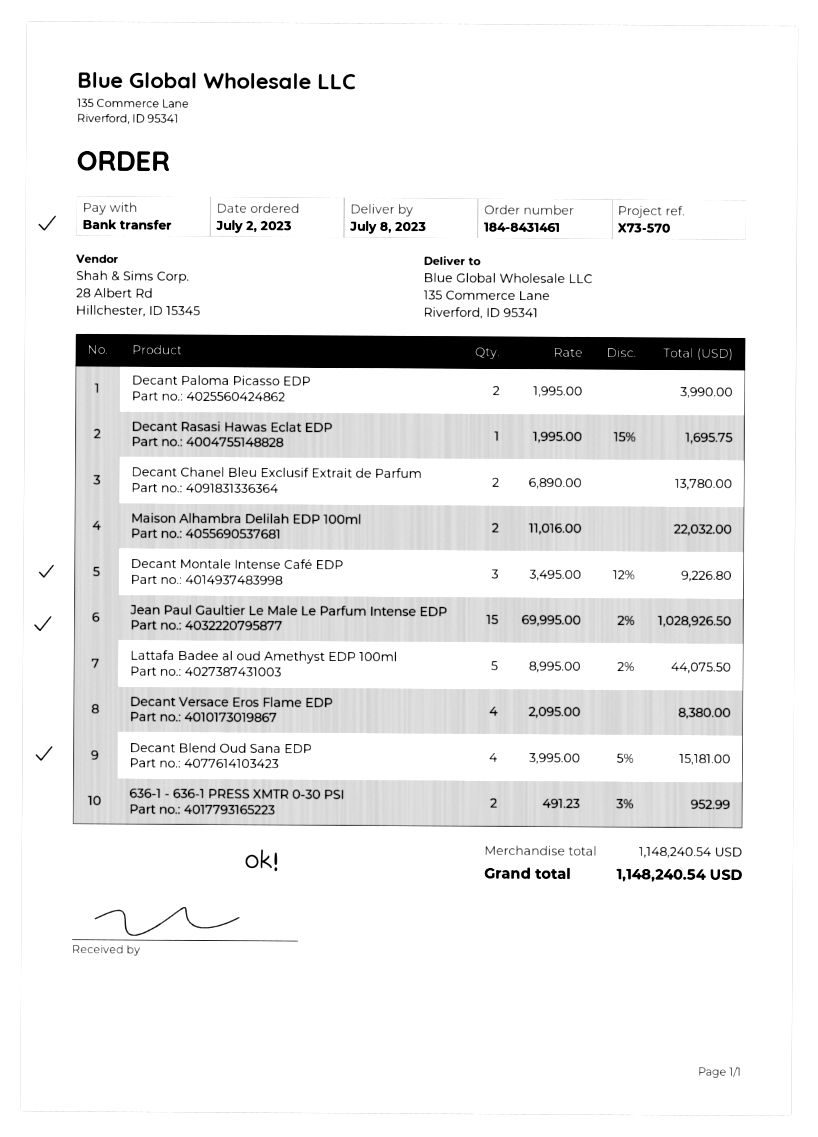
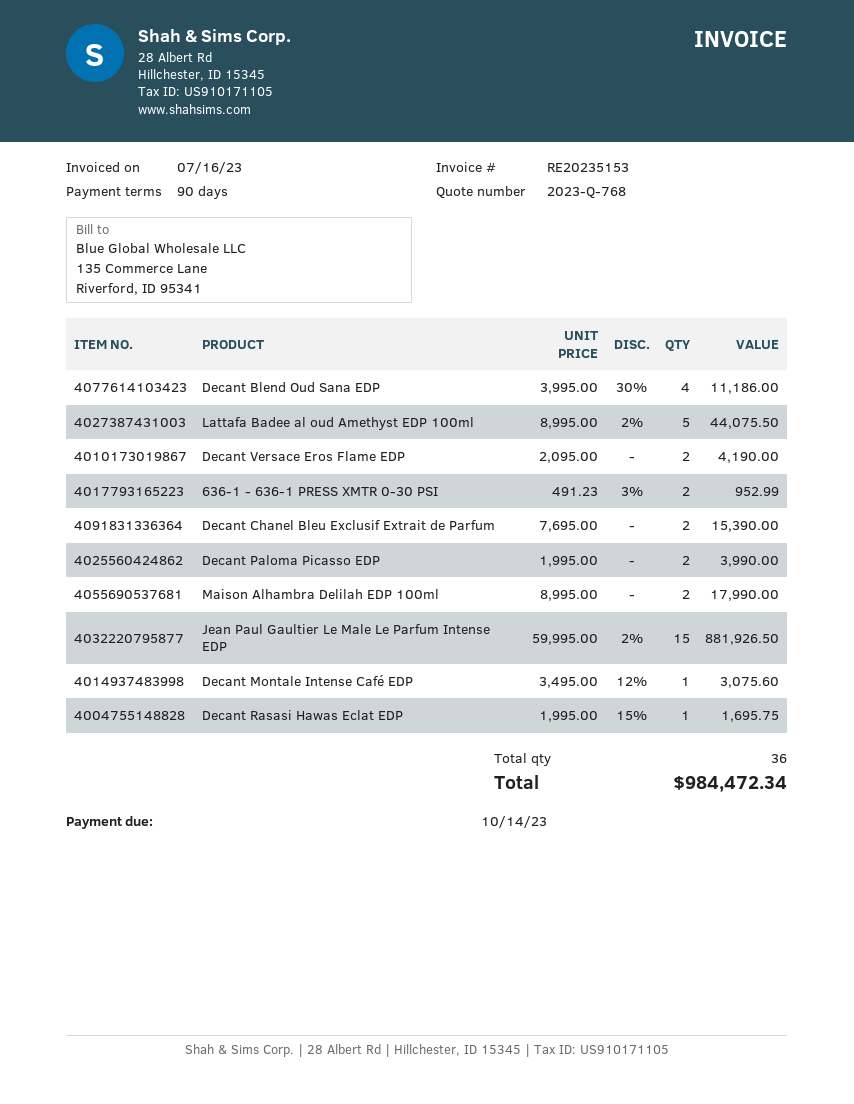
Decant Chanel Bleu Exclusif Extrait de Parfum: 2 x 6890.00 = 13780.00 -> 2 x 7695.00 = 15390.00
Maison Alhambra Delilah EDP 100ml: 2 x 11016.00 = 22032.00 -> 2 x 8995.00 = 17990.00
Decant Montale Intense Café EDP: 3 x 3495.00 - 12% = 9226.80 -> 1 x 3495.00 - 12% = 3075.60
Jean Paul Gaultier Le Male Le Parfum Intense EDP: 15 x 69995.00 - 2% = 1028926.50 -> 15 x 59995.00 - 2% = 881926.50
Decant Versace Eros Flame EDP: 4 x 2095.00 = 8380.00 -> 2 x 2095.00 = 4190.00
Decant Blend Oud Sana EDP: 4 x 3995.00 - 5% = 15181.00 -> 4 x 3995.00 - 30% = 11186.00
total: 1148240.54 -> 984472.34

